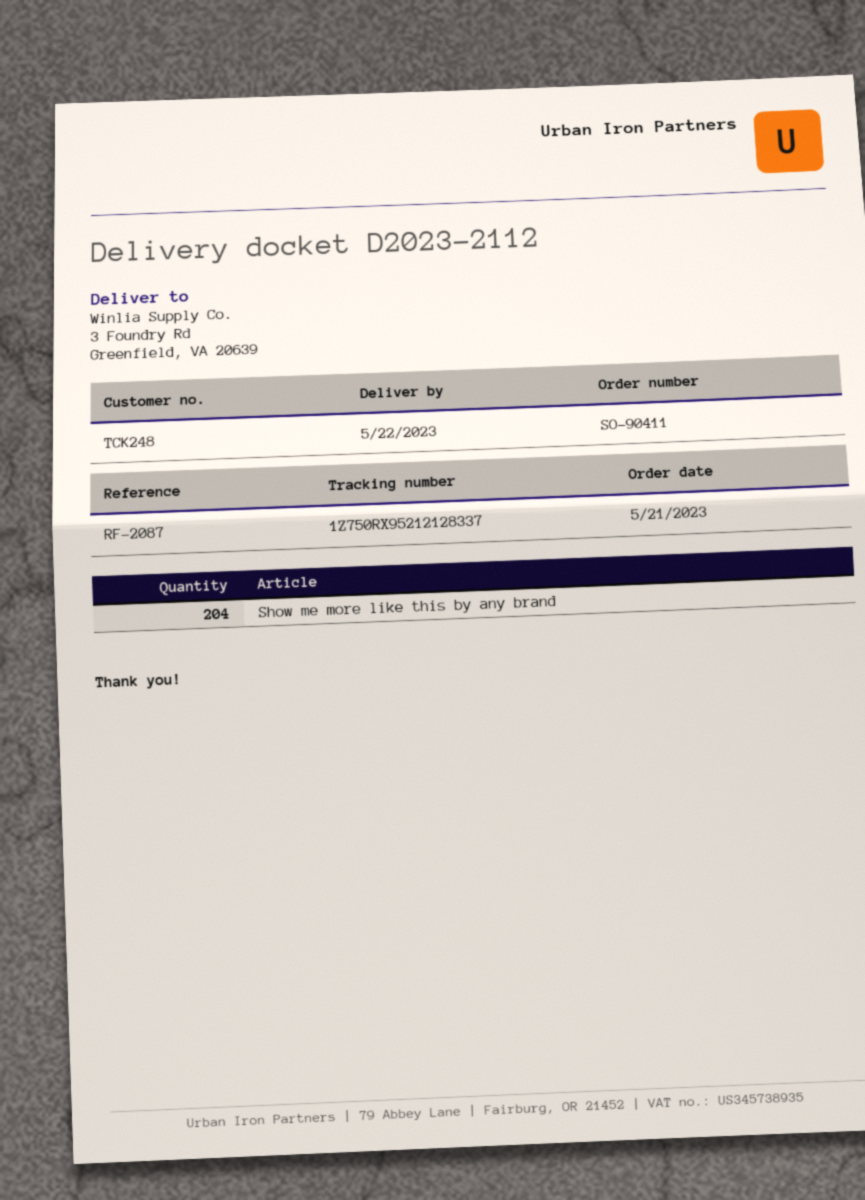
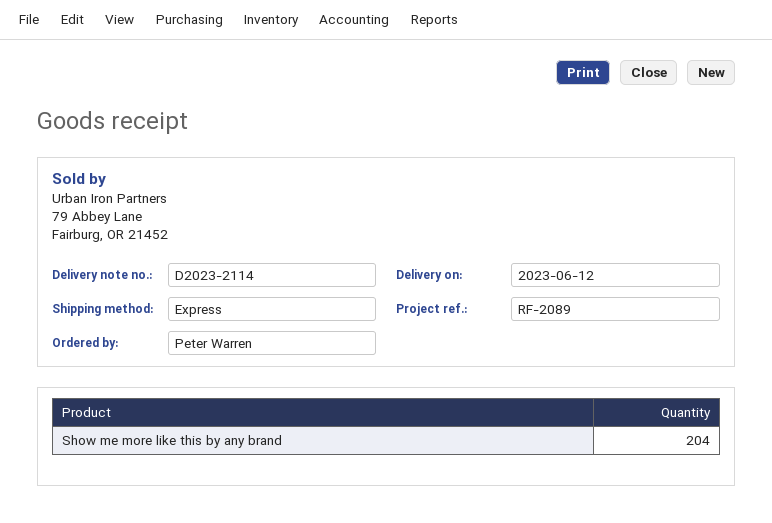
delivery note number: D2023-2112 -> D2023-2114
delivery date: 2023-05-22 -> 2023-06-12
reference: RF-2087 -> RF-2089

